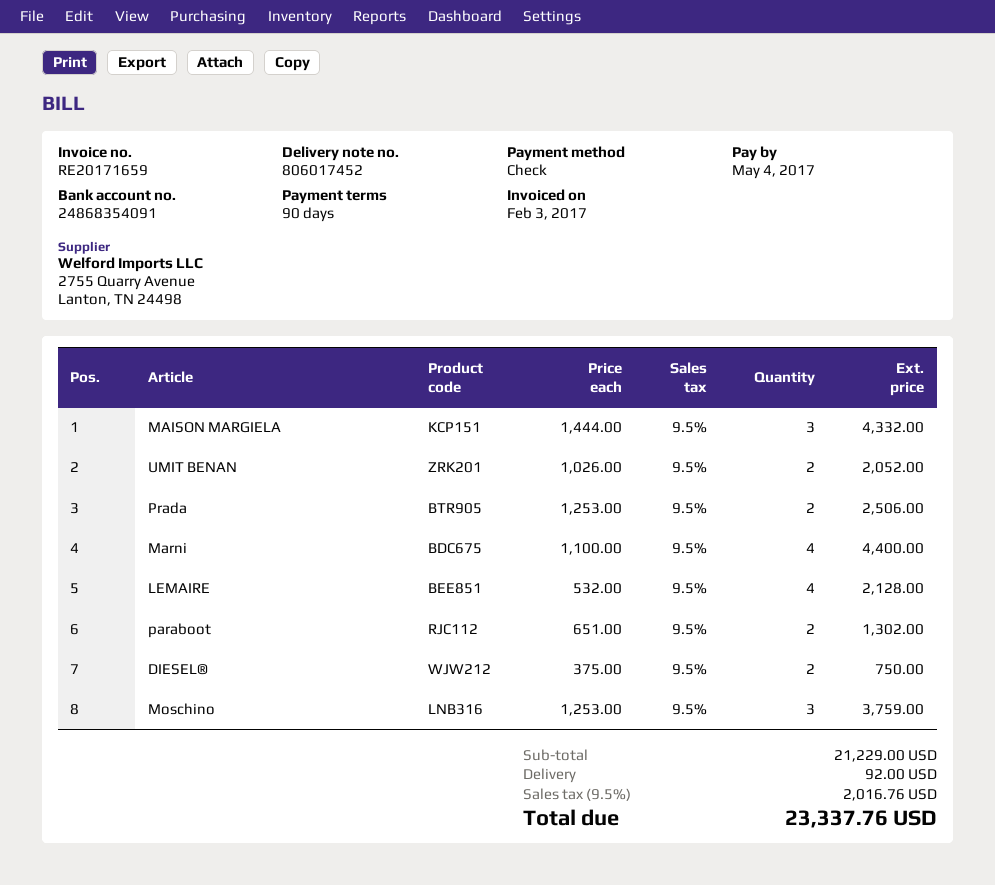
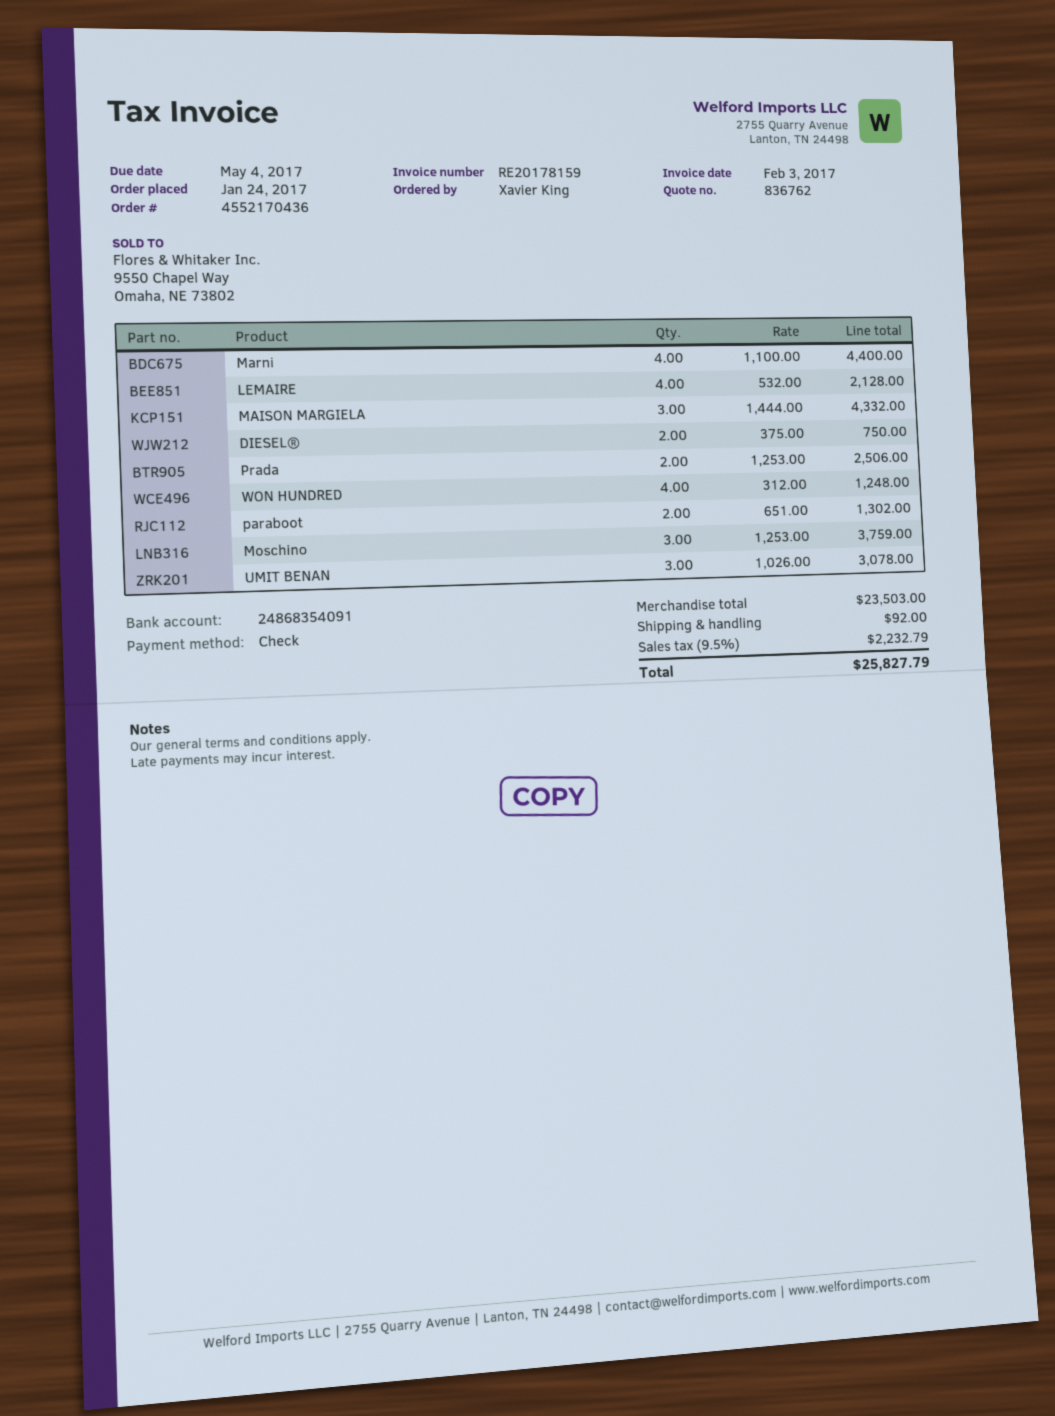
invoice number: RE20171659 -> RE20178159
UMIT BENAN: 2 x 1026.00 = 2052.00 -> 3 x 1026.00 = 3078.00
WON HUNDRED: none -> 4 x 312.00 = 1248.00
subtotal: 21229.00 -> 23503.00
tax: 9.5% = 2016.76 -> 9.5% = 2232.79
total: 23337.76 -> 25827.79

